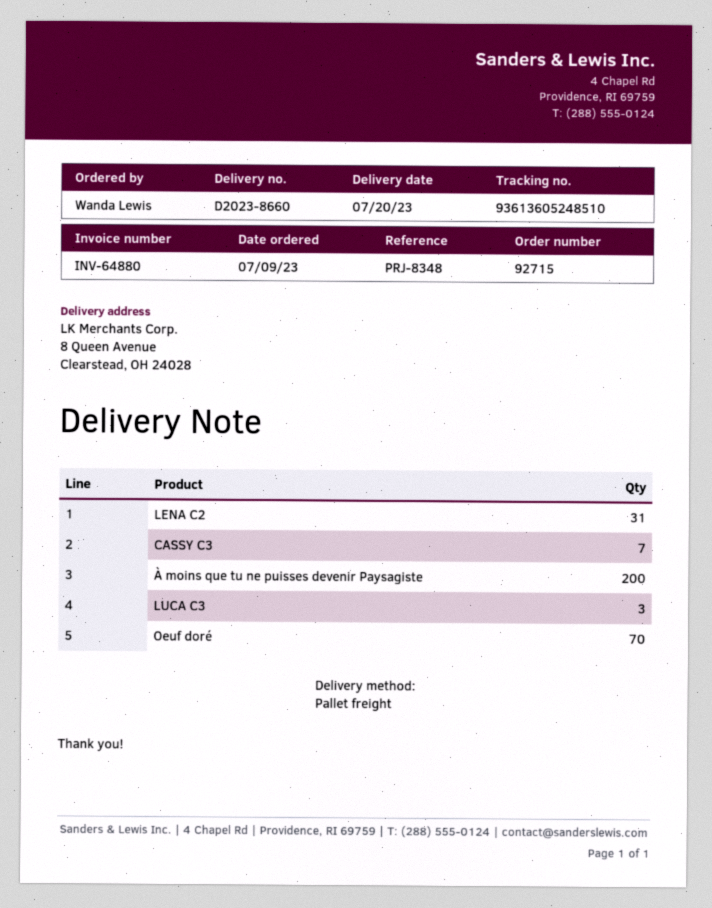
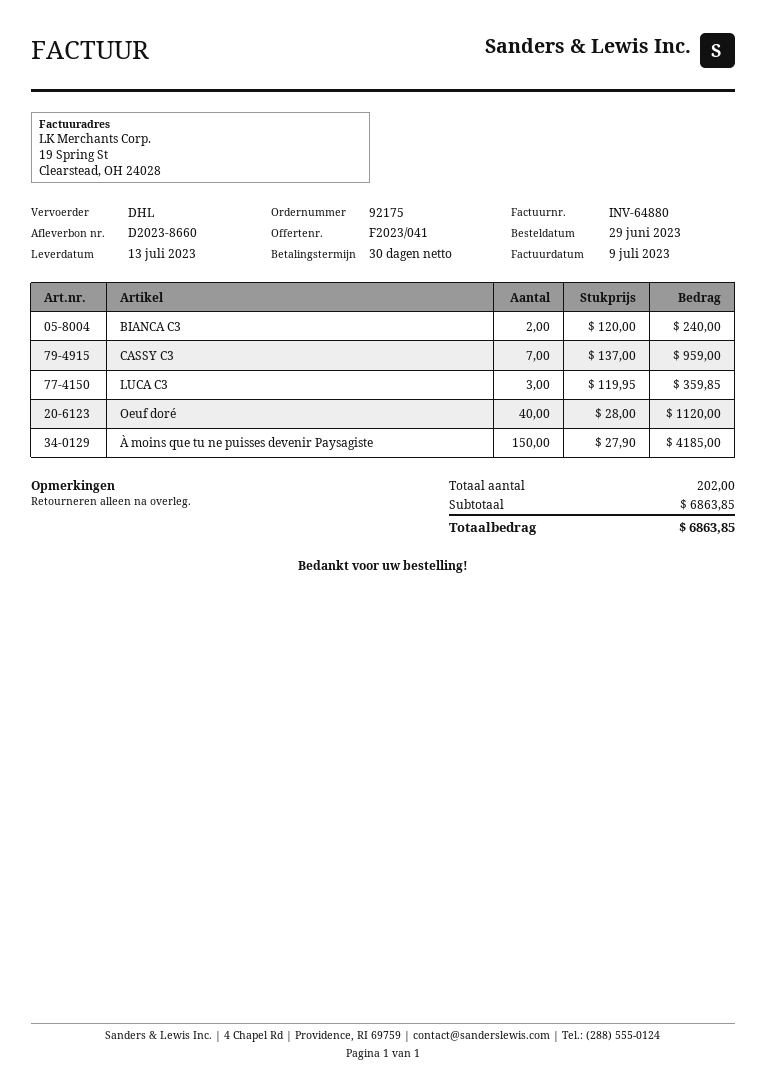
order number: 92715 -> 92175
order date: 2023-07-09 -> 2023-06-29
delivery date: 2023-07-20 -> 2023-07-13
shipping method: pallet freight -> DHL
LENA C2: 31 -> none
À moins que tu ne puisses devenir Paysagiste: 200 -> 150
Oeuf doré: 70 -> 40
BIANCA C3: none -> 2

